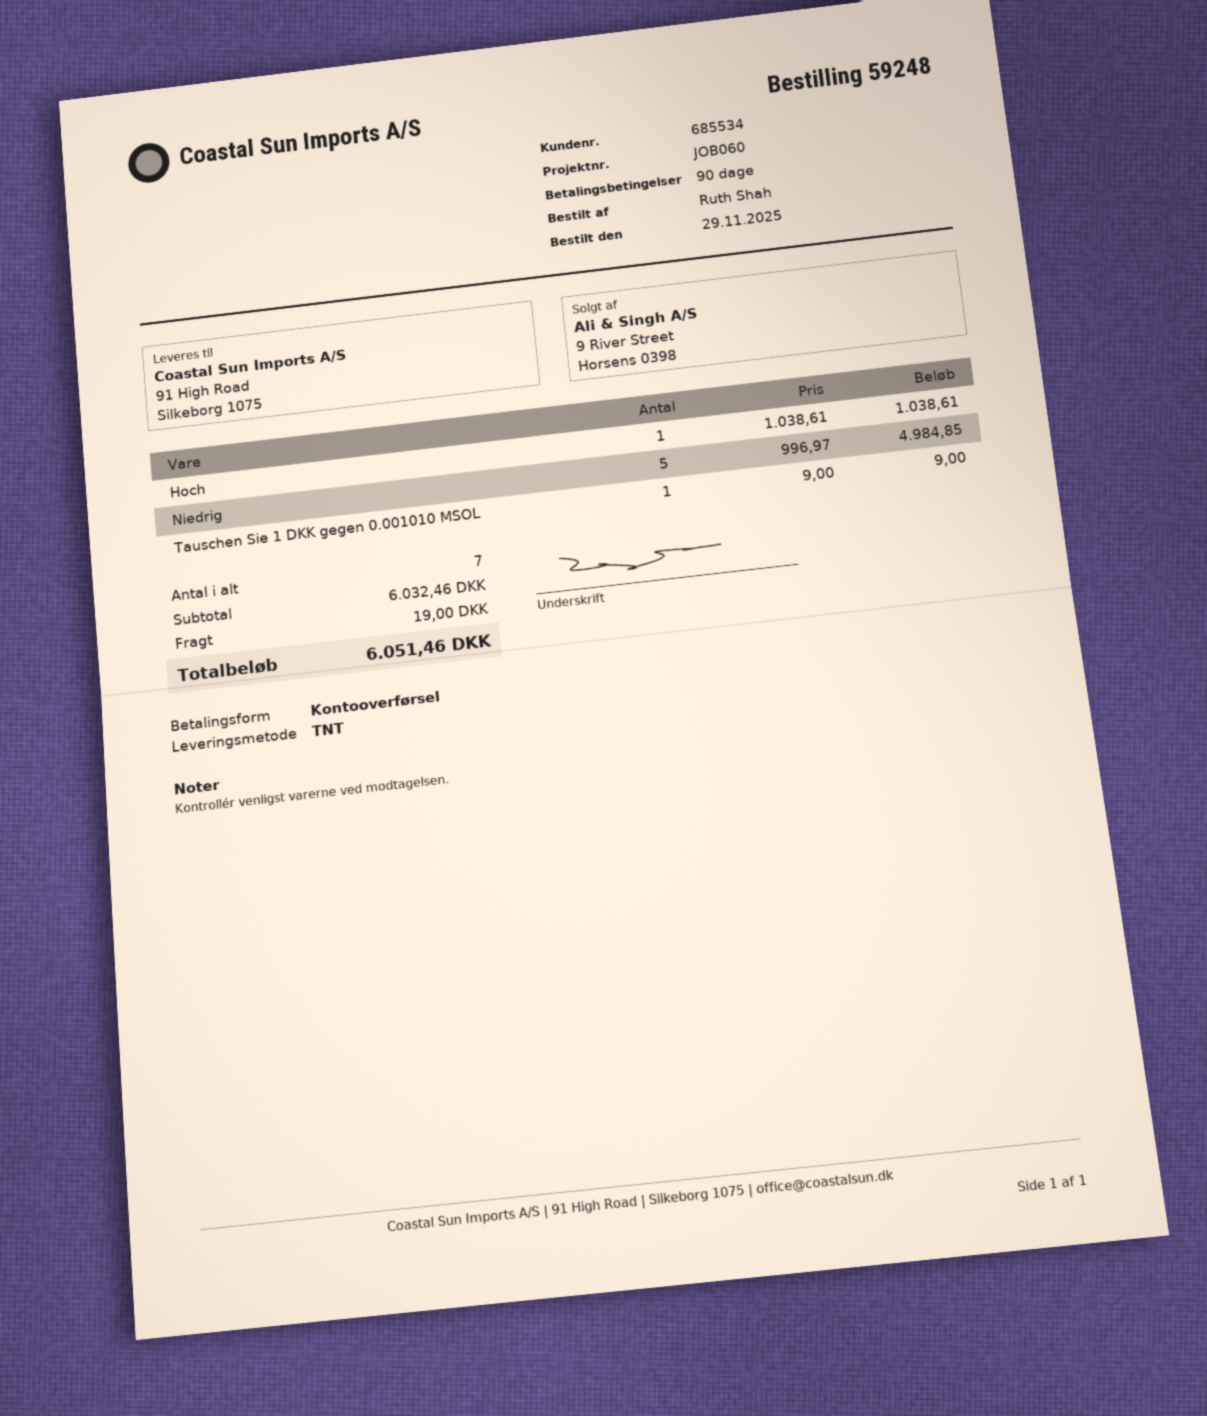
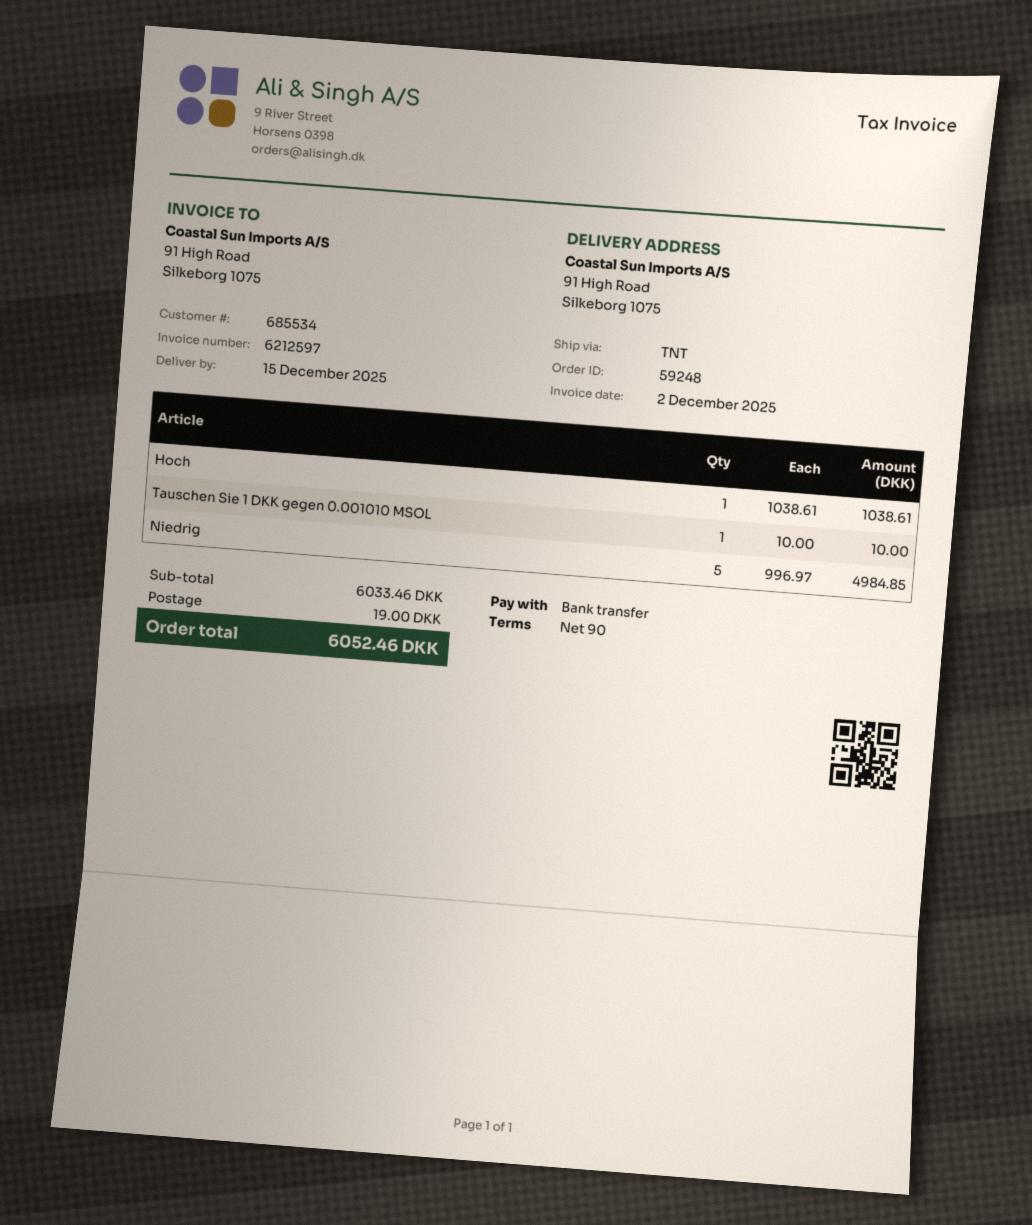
Tauschen Sie 1 DKK gegen 0.001010 MSOL: 1 x 9.00 = 9.00 -> 1 x 10.00 = 10.00
subtotal: 6032.46 -> 6033.46
total: 6051.46 -> 6052.46

